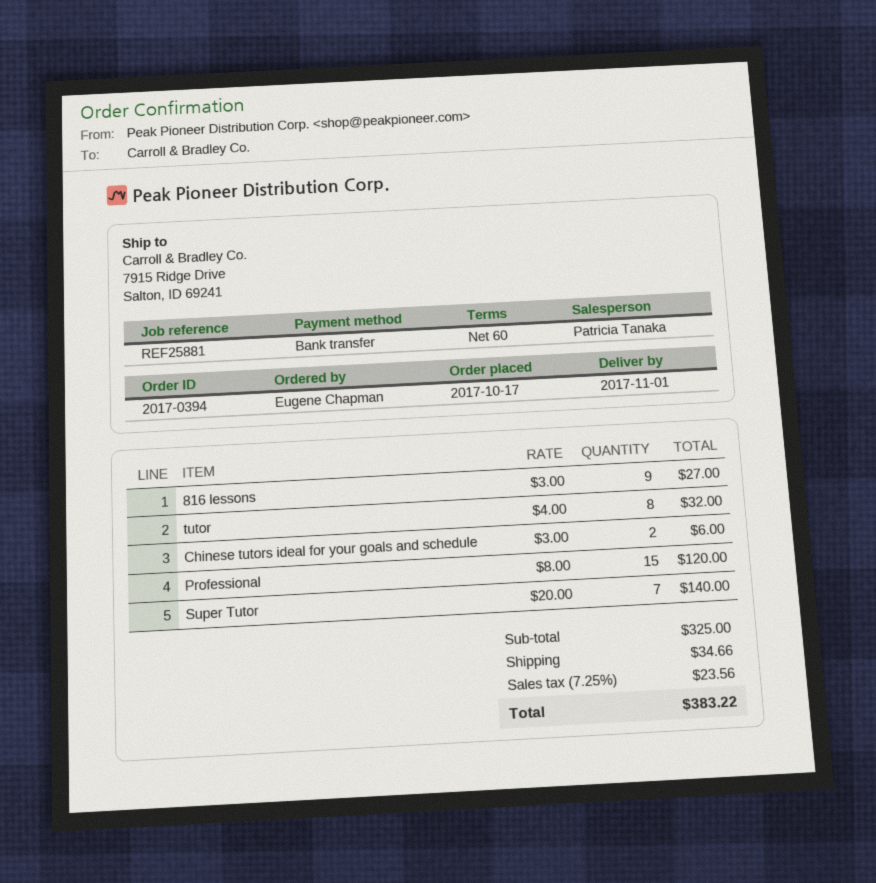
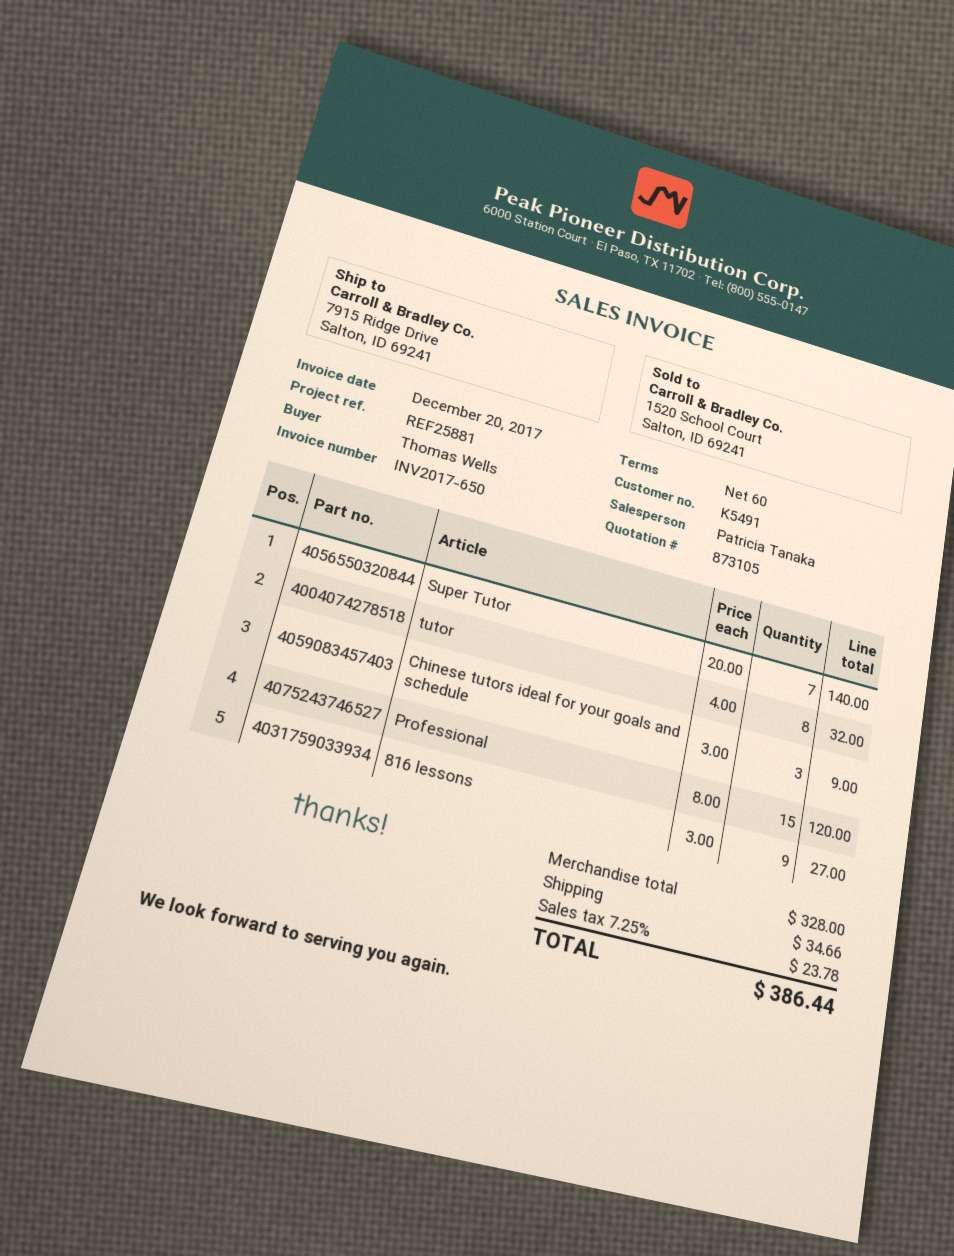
ordered by: Eugene Chapman -> Thomas Wells
Chinese tutors ideal for your goals and schedule: 2 x 3.00 = 6.00 -> 3 x 3.00 = 9.00
subtotal: 325.00 -> 328.00
tax: 7.25% = 23.56 -> 7.25% = 23.78
total: 383.22 -> 386.44

